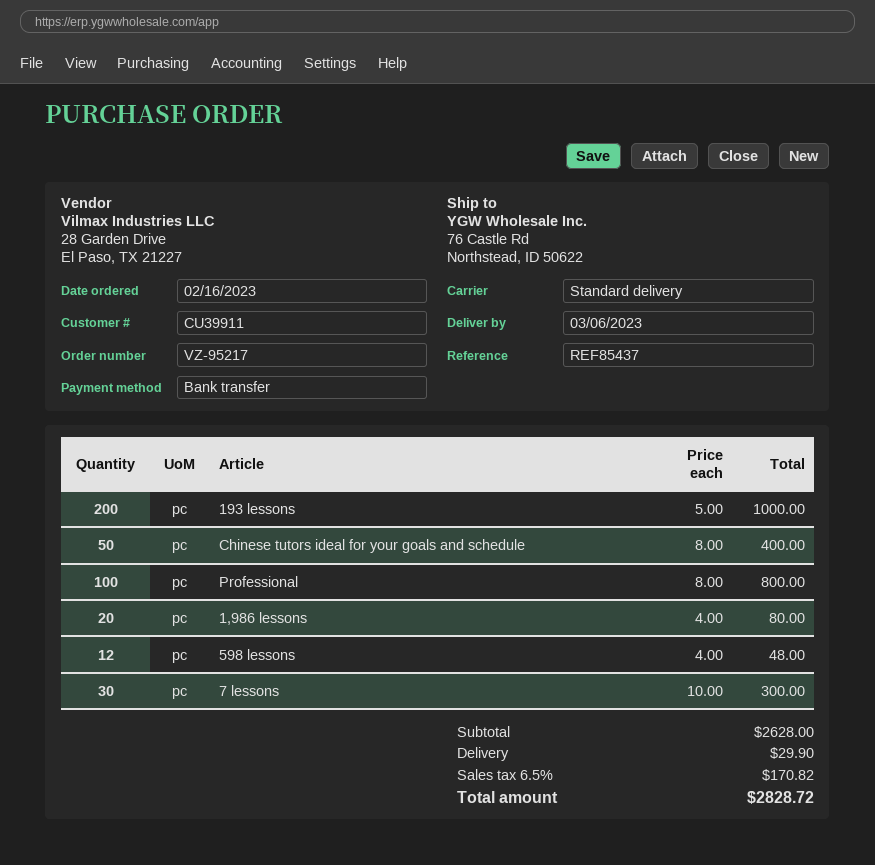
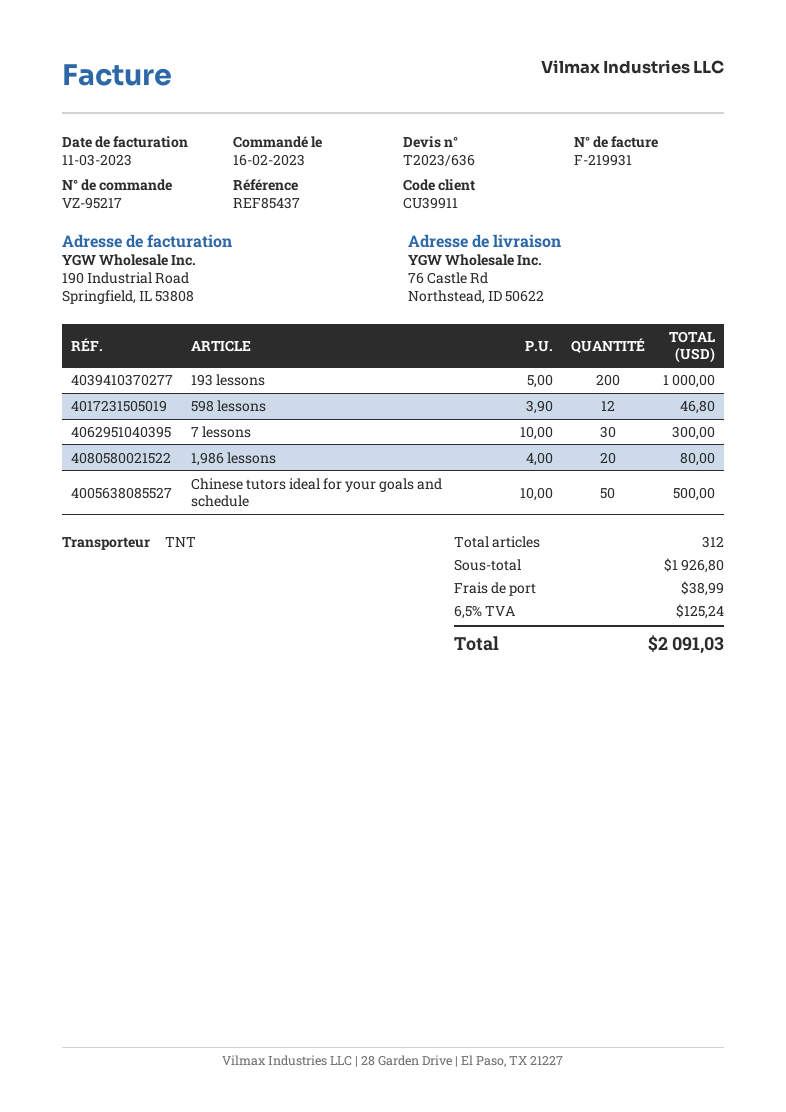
shipping method: standard -> TNT
Chinese tutors ideal for your goals and schedule: 50 x 8.00 = 400.00 -> 50 x 10.00 = 500.00
Professional: 100 x 8.00 = 800.00 -> none
598 lessons: 12 x 4.00 = 48.00 -> 12 x 3.90 = 46.80
subtotal: 2628.00 -> 1926.80
shipping: 29.90 -> 38.99
tax: 6.5% = 170.82 -> 6.5% = 125.24
total: 2828.72 -> 2091.03

